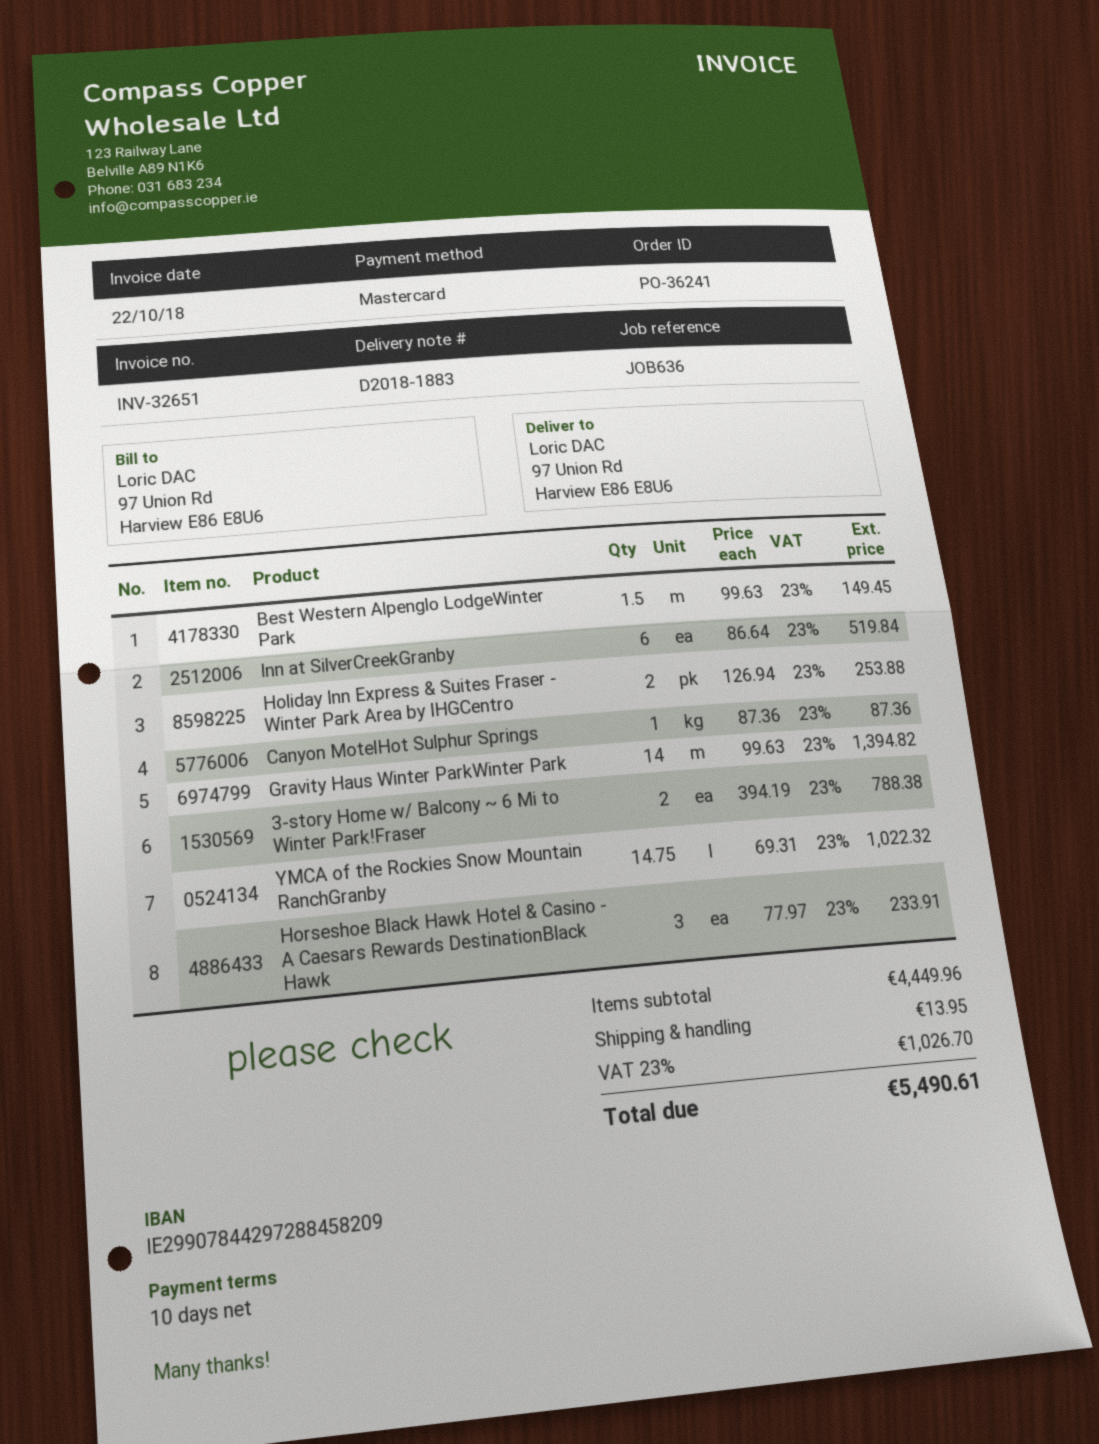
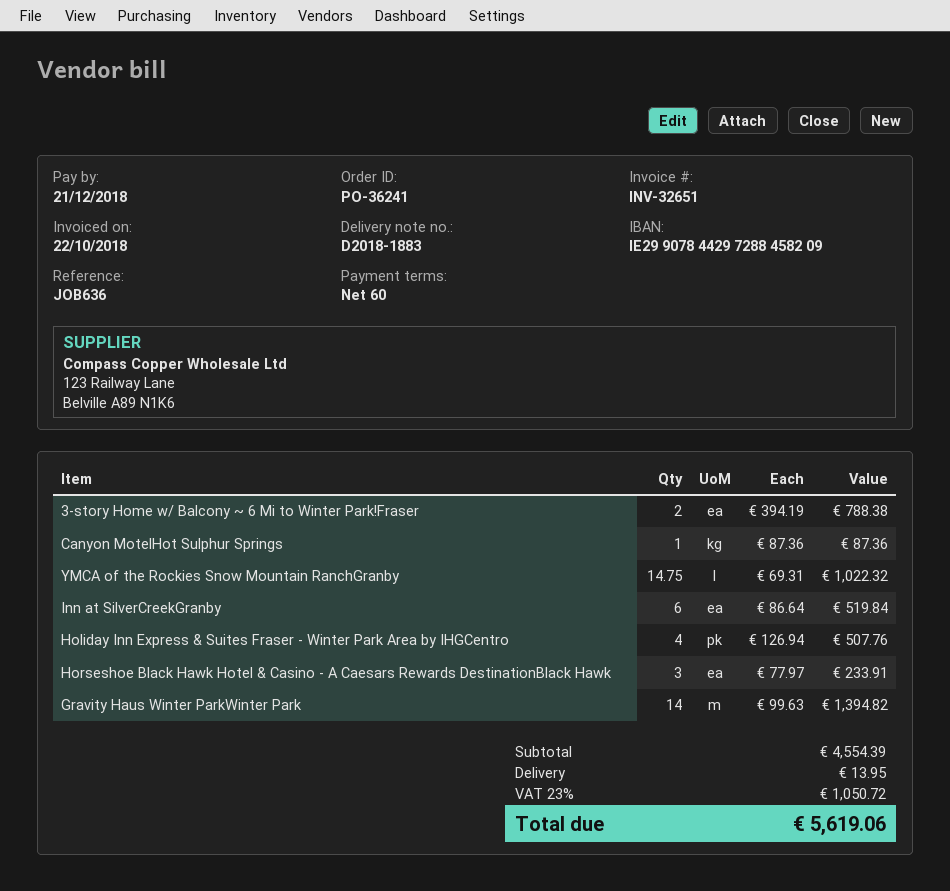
payment terms: 10 days -> 60 days
Best Western Alpenglo LodgeWinter Park: 1.5 x 99.63 = 149.45 -> none
Holiday Inn Express & Suites Fraser - Winter Park Area by IHGCentro: 2 x 126.94 = 253.88 -> 4 x 126.94 = 507.76
subtotal: 4449.96 -> 4554.39
tax: 23% = 1026.70 -> 23% = 1050.72
total: 5490.61 -> 5619.06

